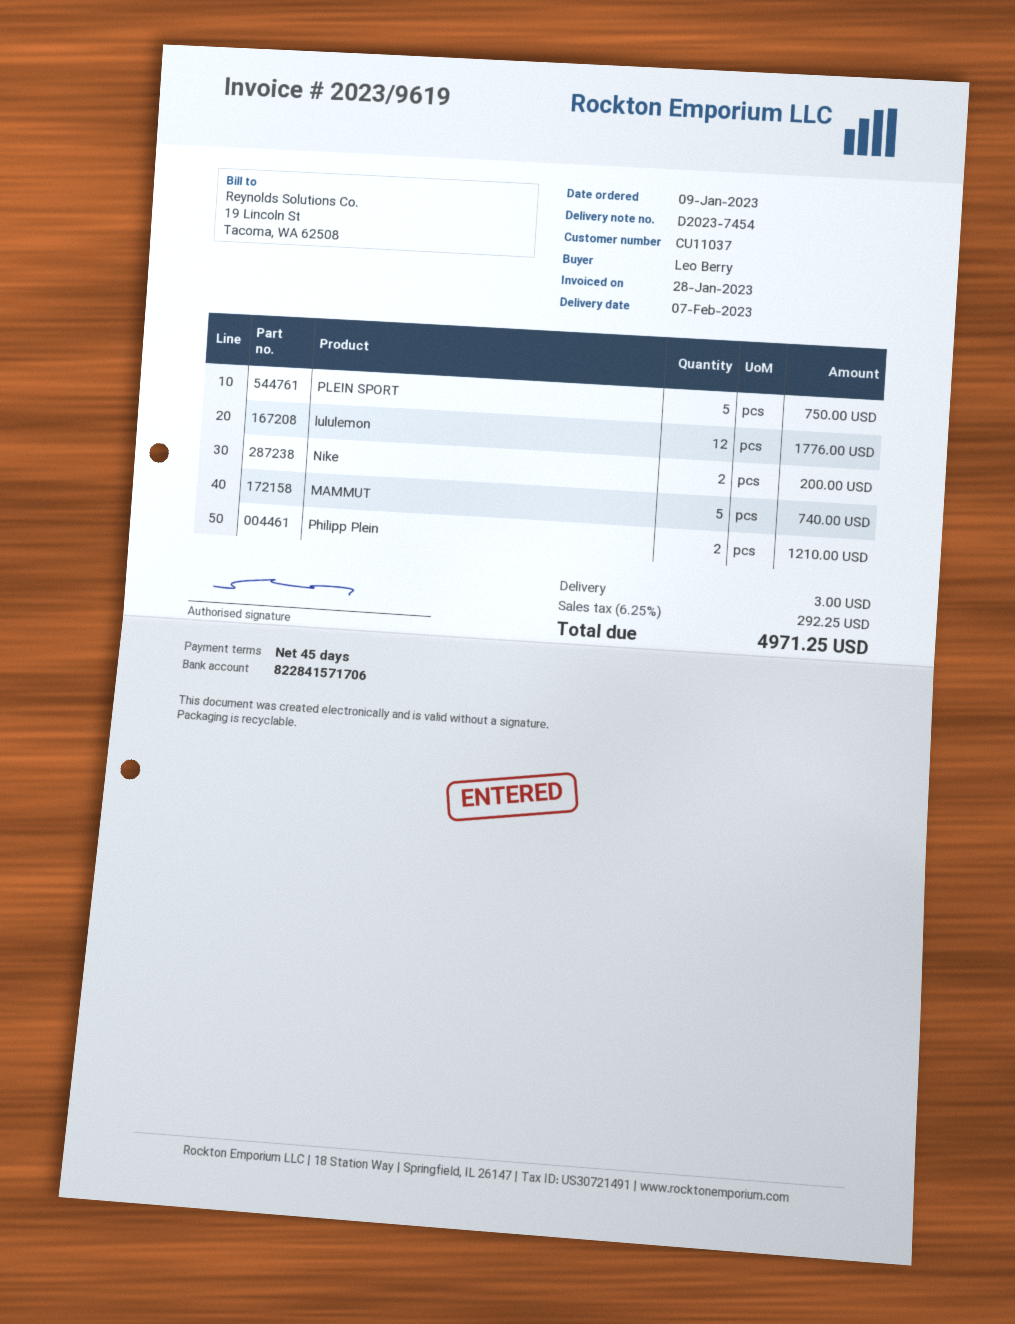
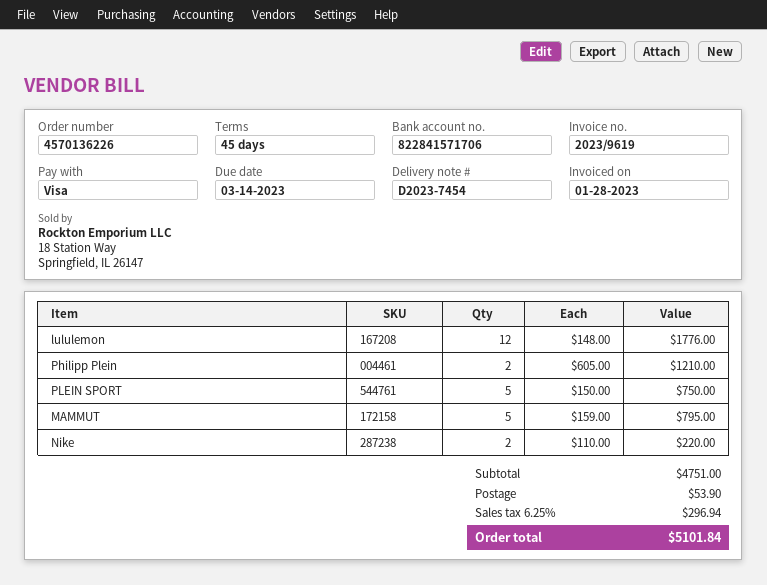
Nike: 2 for 200.00 -> 2 for 220.00
MAMMUT: 5 for 740.00 -> 5 for 795.00
shipping: 3.00 -> 53.90
tax: 6.25% = 292.25 -> 6.25% = 296.94
total: 4971.25 -> 5101.84

